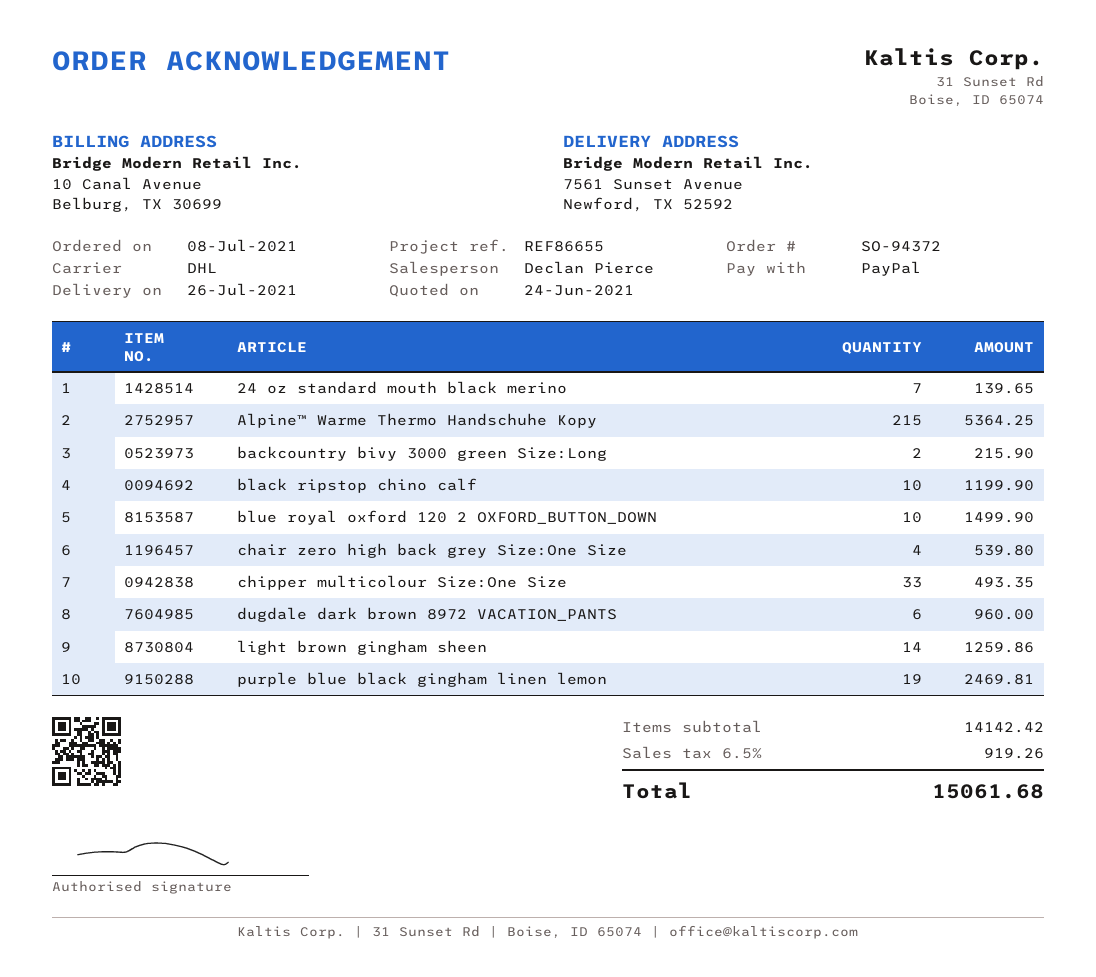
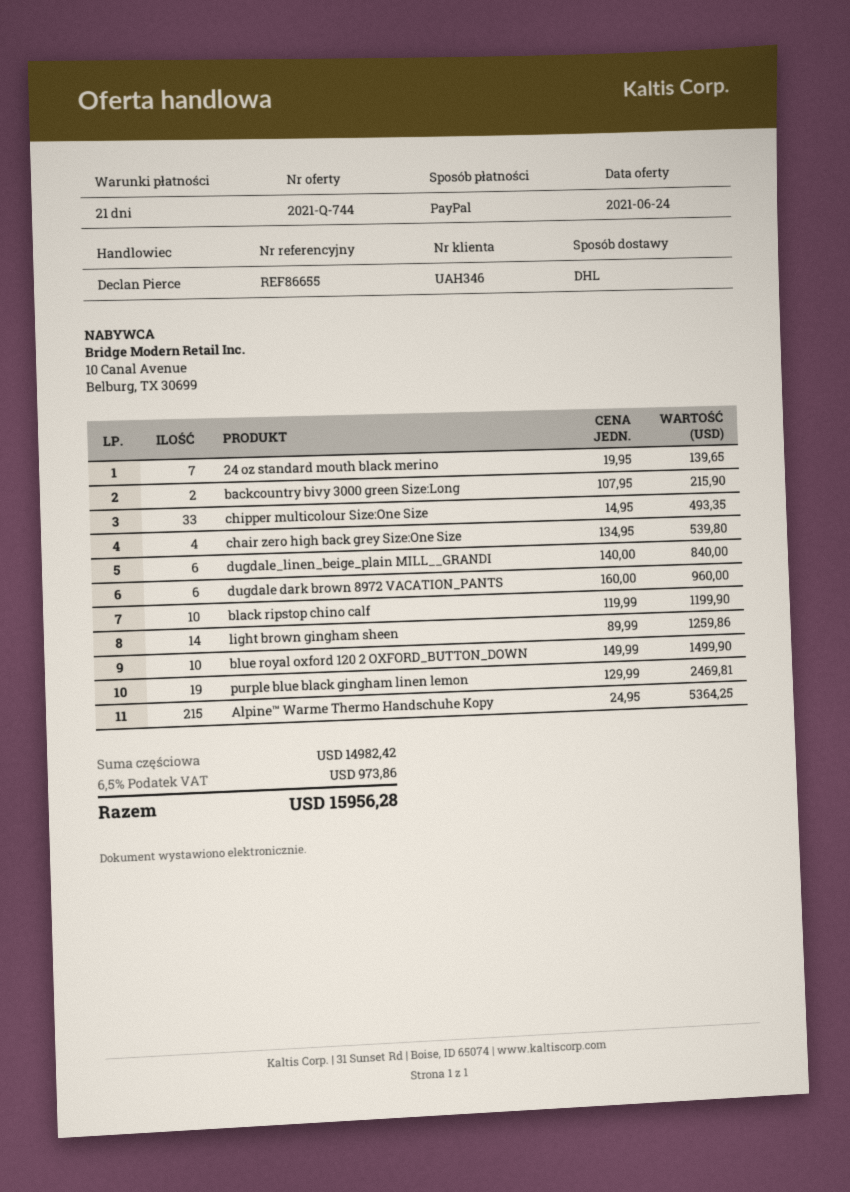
dugdale_linen_beige_plain MILL__GRANDI: none -> 6 for 840.00
subtotal: 14142.42 -> 14982.42
tax: 6.5% = 919.26 -> 6.5% = 973.86
total: 15061.68 -> 15956.28

